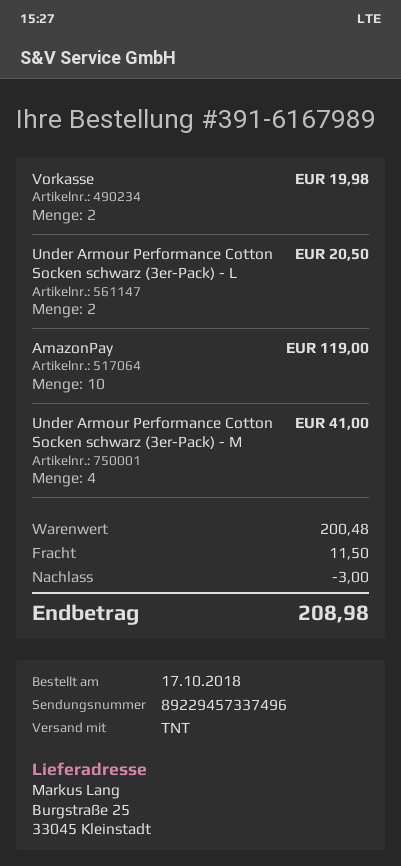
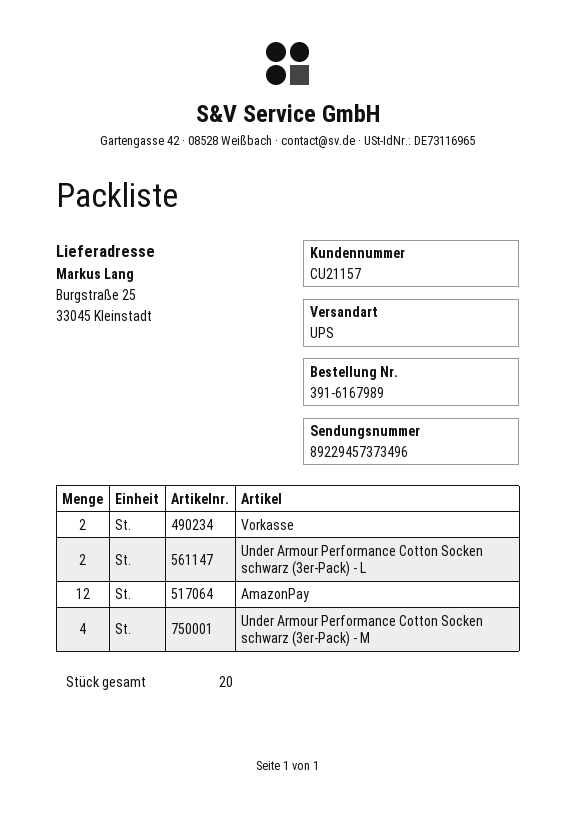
shipping method: TNT -> UPS
tracking number: 89229457337496 -> 89229457373496
AmazonPay: 10 -> 12

